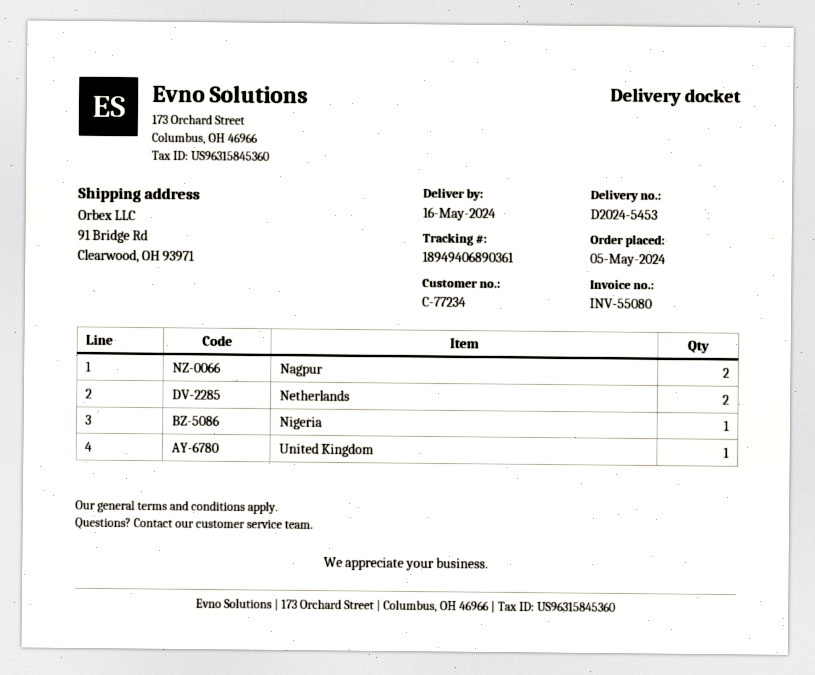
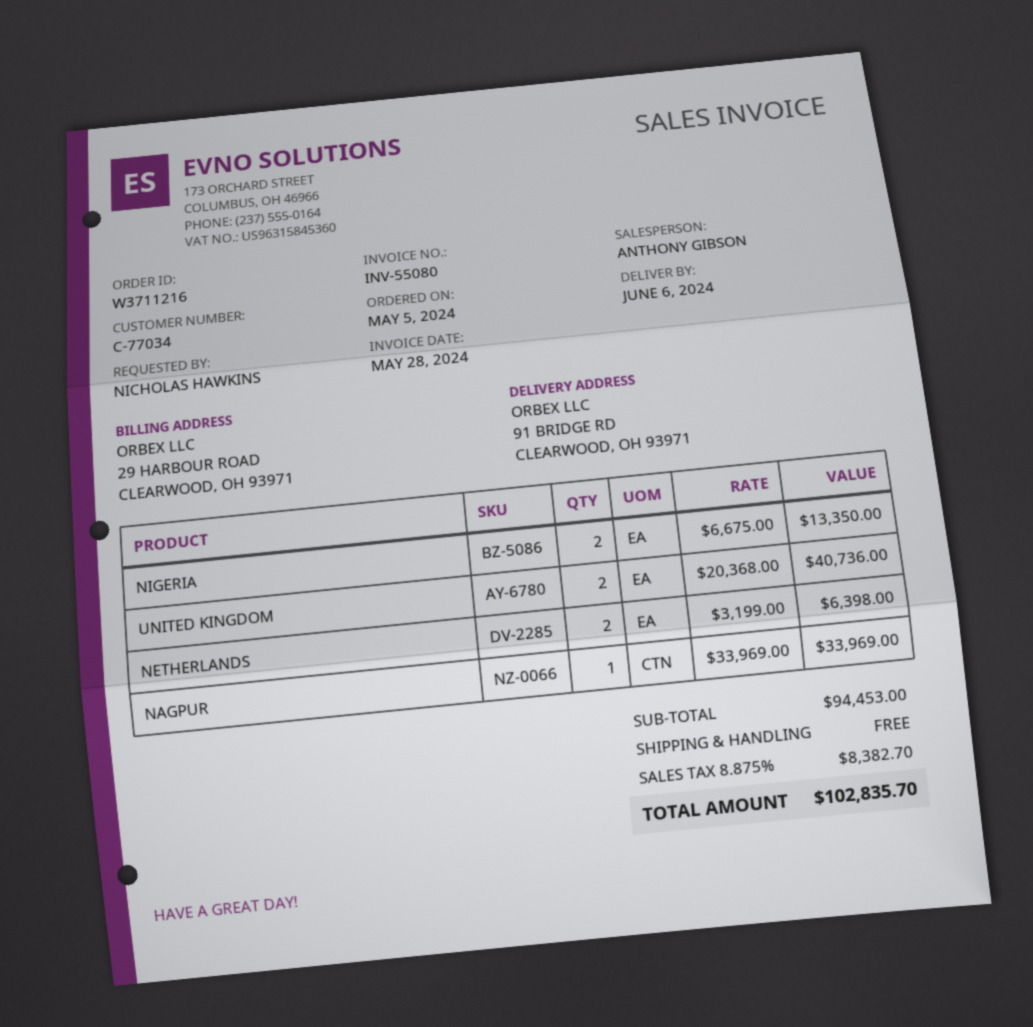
delivery date: 2024-05-16 -> 2024-06-06
customer number: C-77234 -> C-77034
Nagpur: 2 -> 1
Nigeria: 1 -> 2
United Kingdom: 1 -> 2

